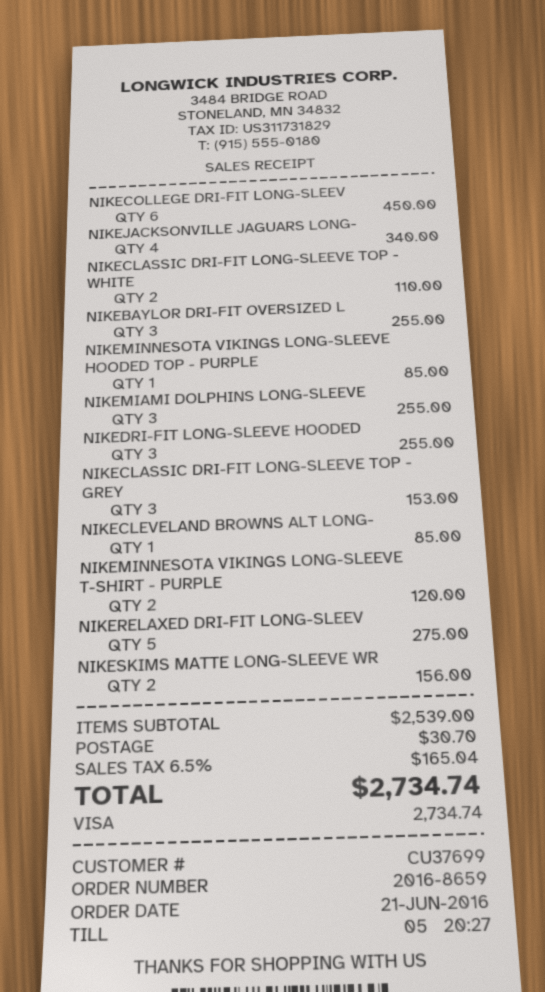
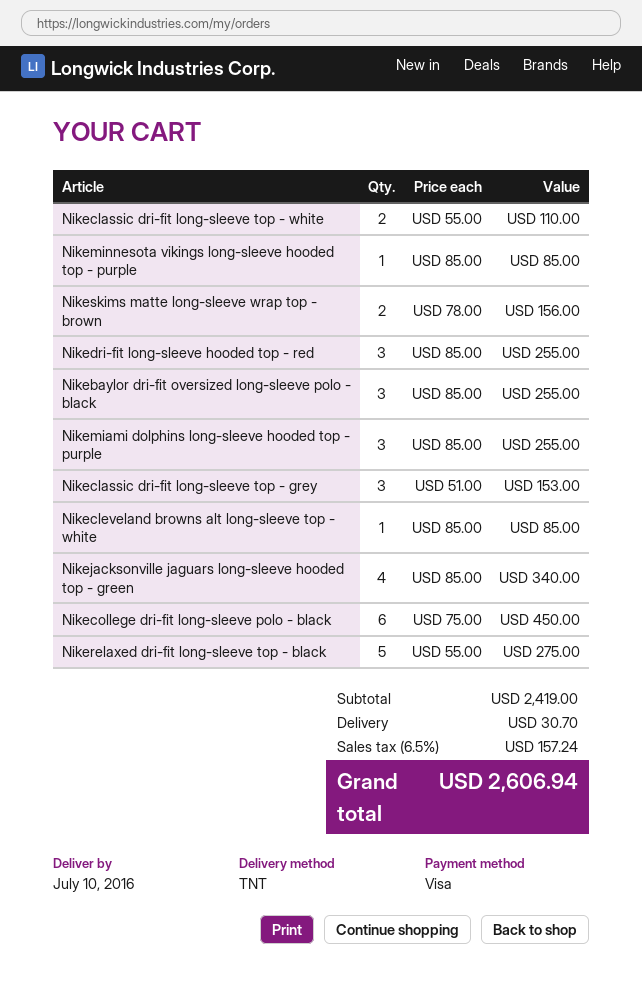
NIKEMINNESOTA VIKINGS LONG-SLEEVE T-SHIRT - PURPLE: 2 for 120.00 -> none
subtotal: 2539.00 -> 2419.00
tax: 6.5% = 165.04 -> 6.5% = 157.24
total: 2734.74 -> 2606.94

